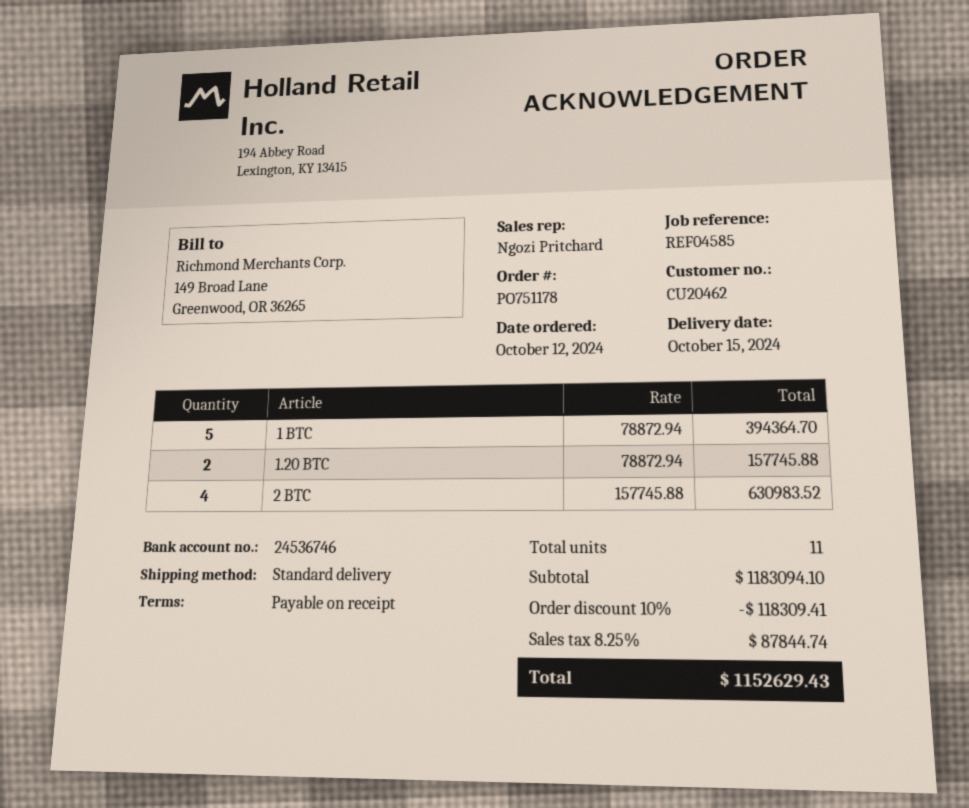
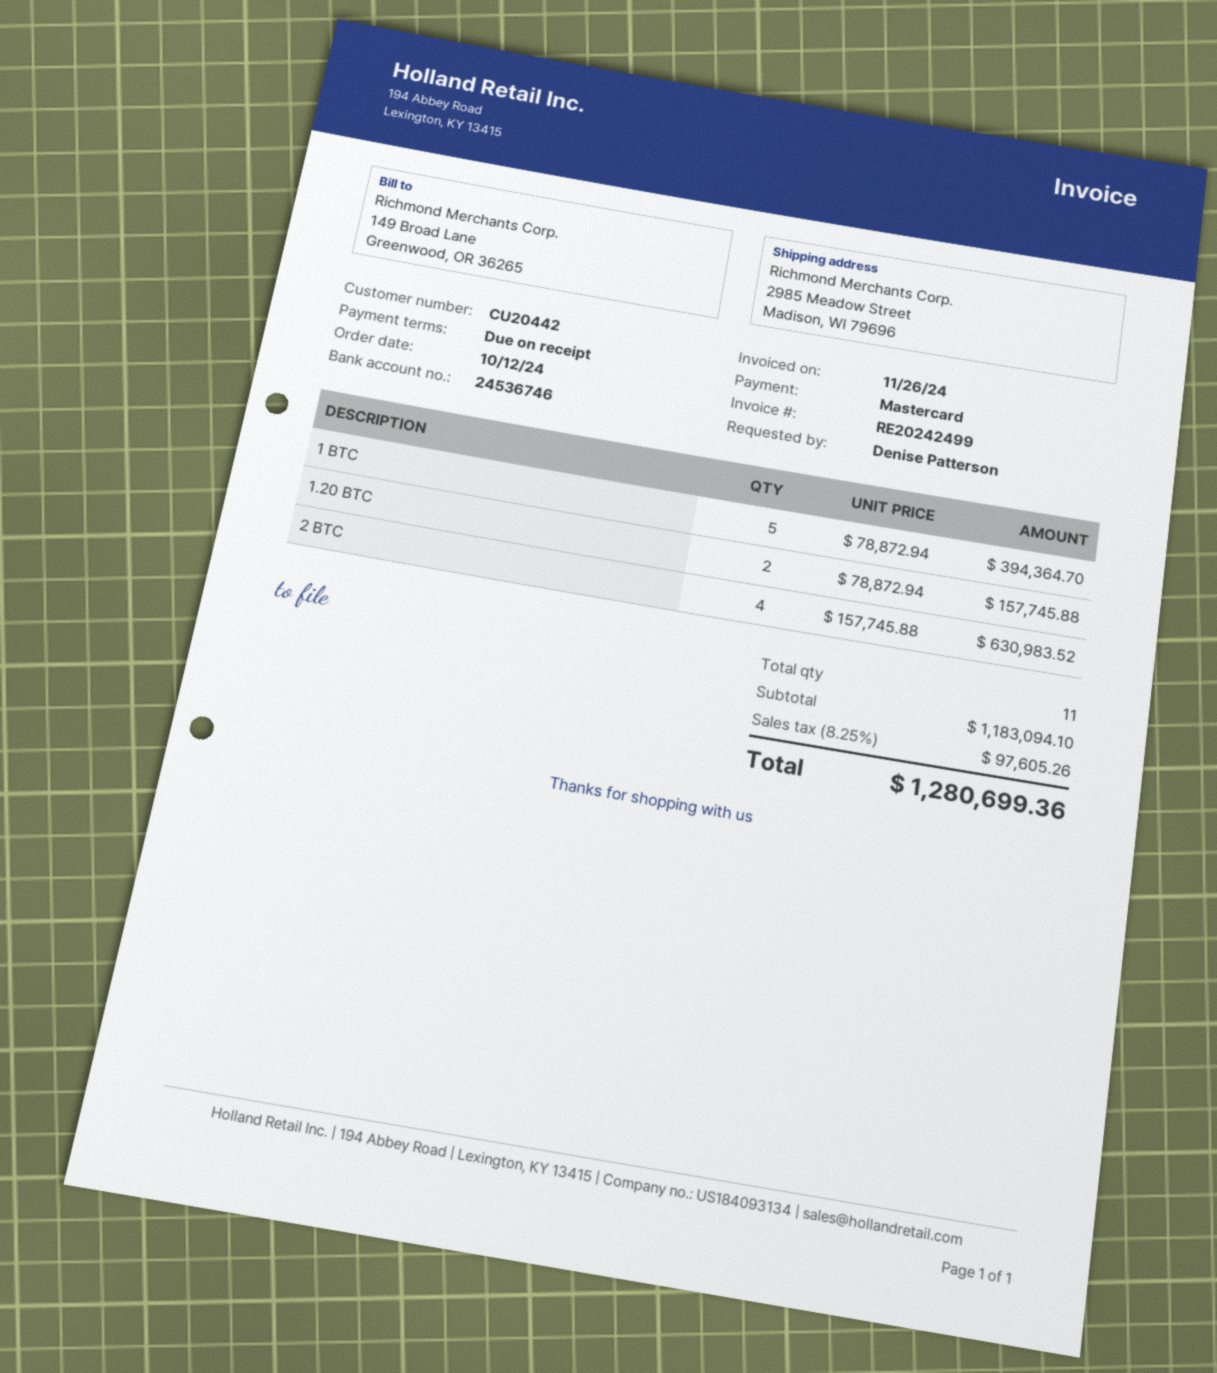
customer number: CU20462 -> CU20442
discount: 10% = 118309.41 -> none
tax: 8.25% = 87844.74 -> 8.25% = 97605.26
total: 1152629.43 -> 1280699.36

